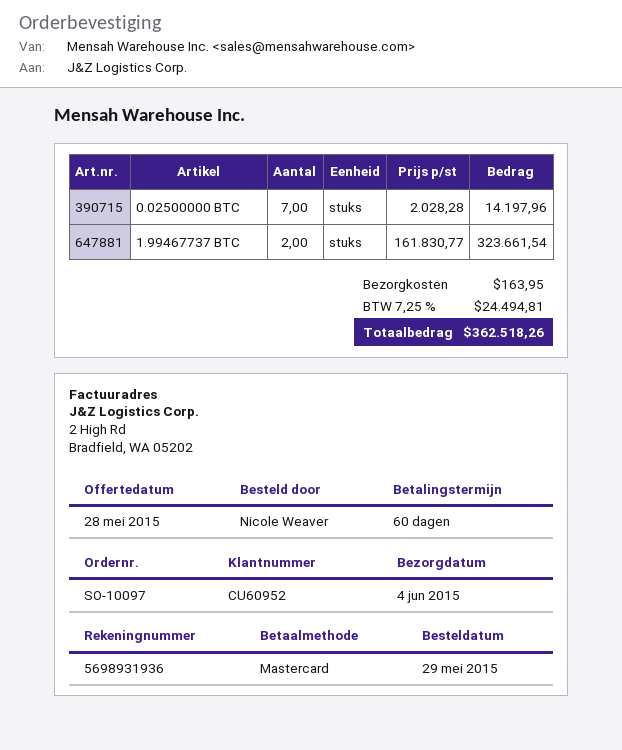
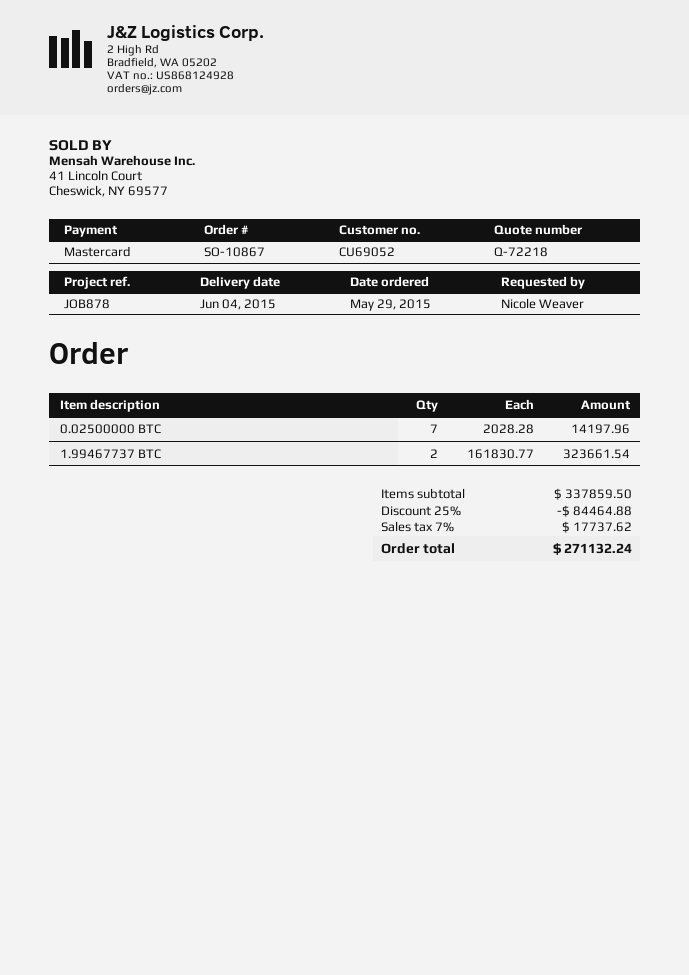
order number: SO-10097 -> SO-10867
customer number: CU60952 -> CU69052
discount: none -> 25% = 84464.88
shipping: 163.95 -> none
tax: 7.25% = 24494.81 -> 7% = 17737.62
total: 362518.26 -> 271132.24

